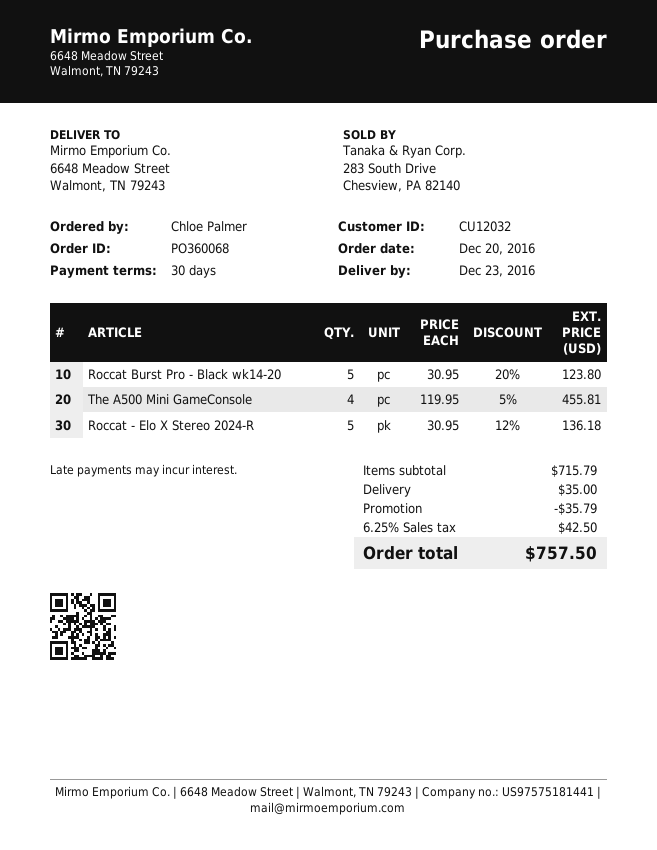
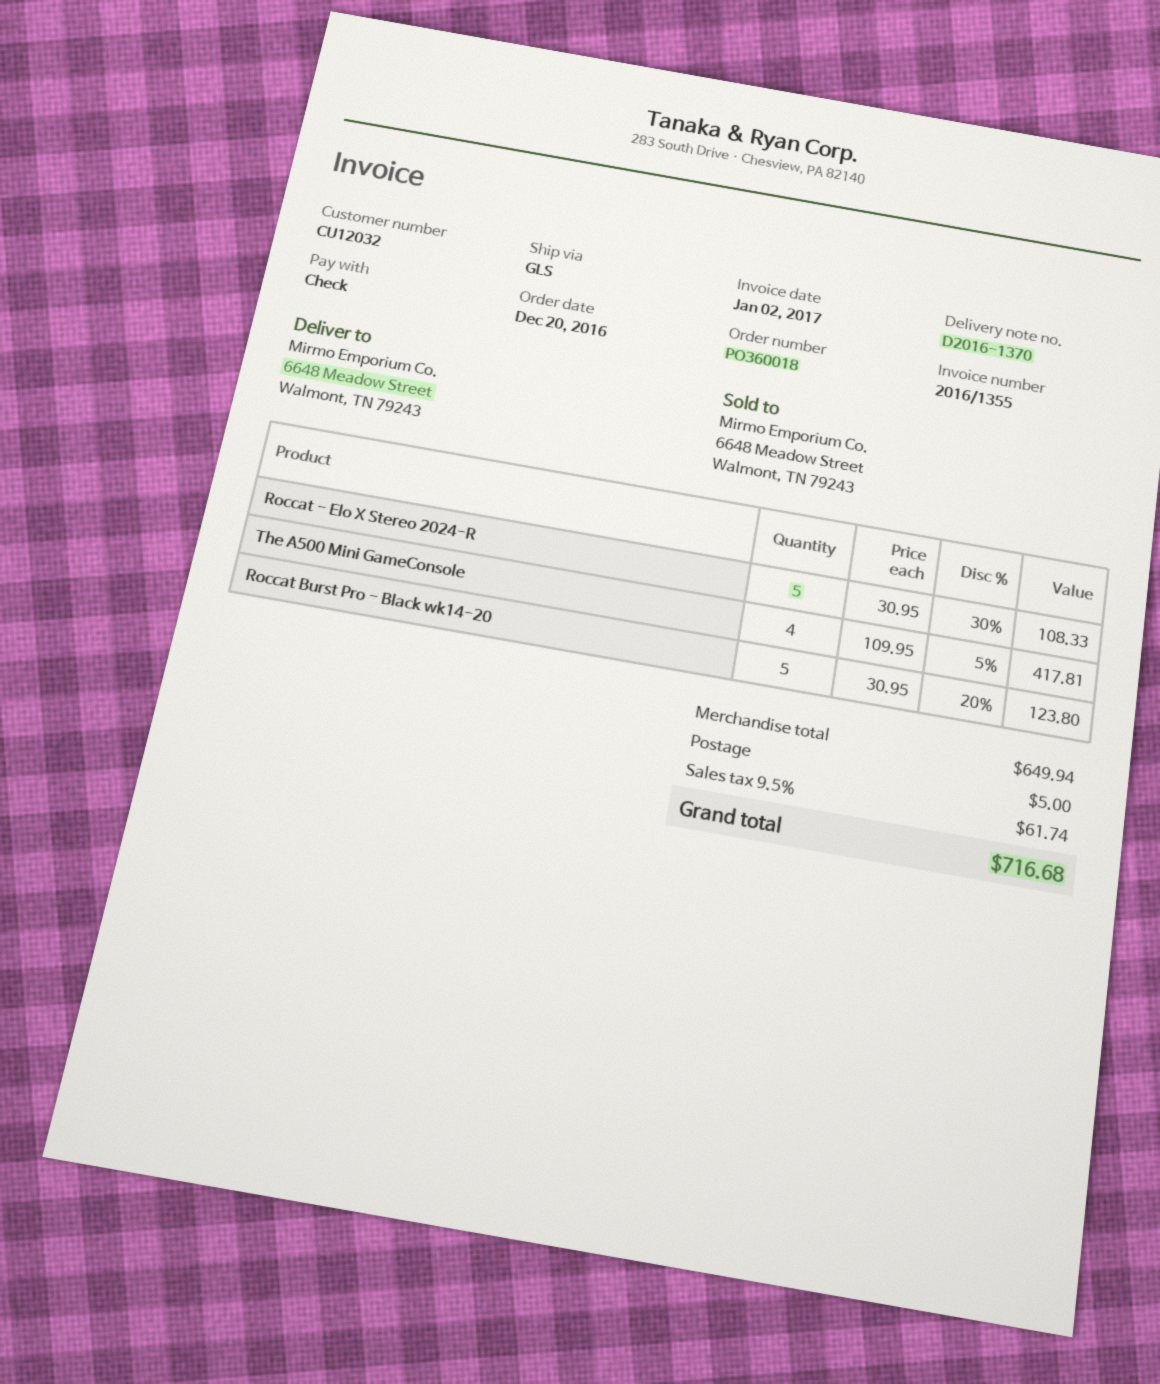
order number: PO360068 -> PO360018
The A500 Mini GameConsole: 4 x 119.95 - 5% = 455.81 -> 4 x 109.95 - 5% = 417.81
Roccat - Elo X Stereo 2024-R: 5 x 30.95 - 12% = 136.18 -> 5 x 30.95 - 30% = 108.33
subtotal: 715.79 -> 649.94
discount: 35.79 -> none
shipping: 35.00 -> 5.00
tax: 6.25% = 42.50 -> 9.5% = 61.74
total: 757.50 -> 716.68

